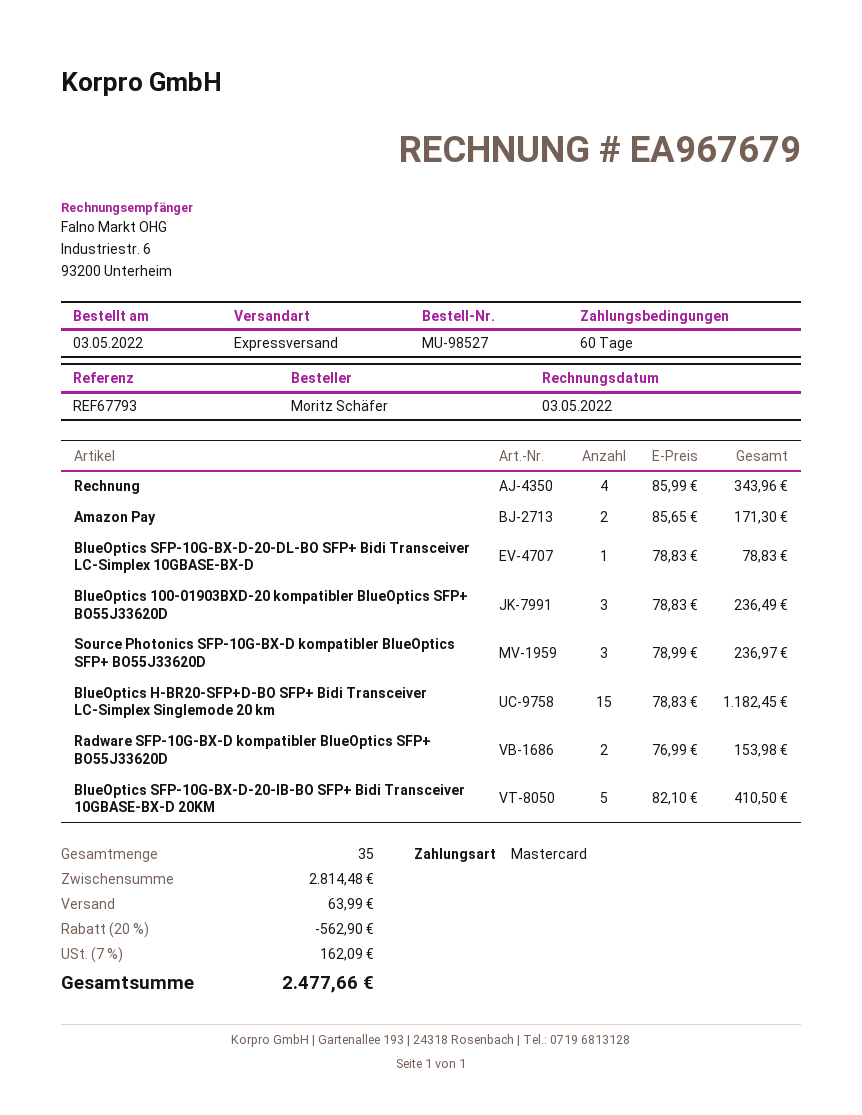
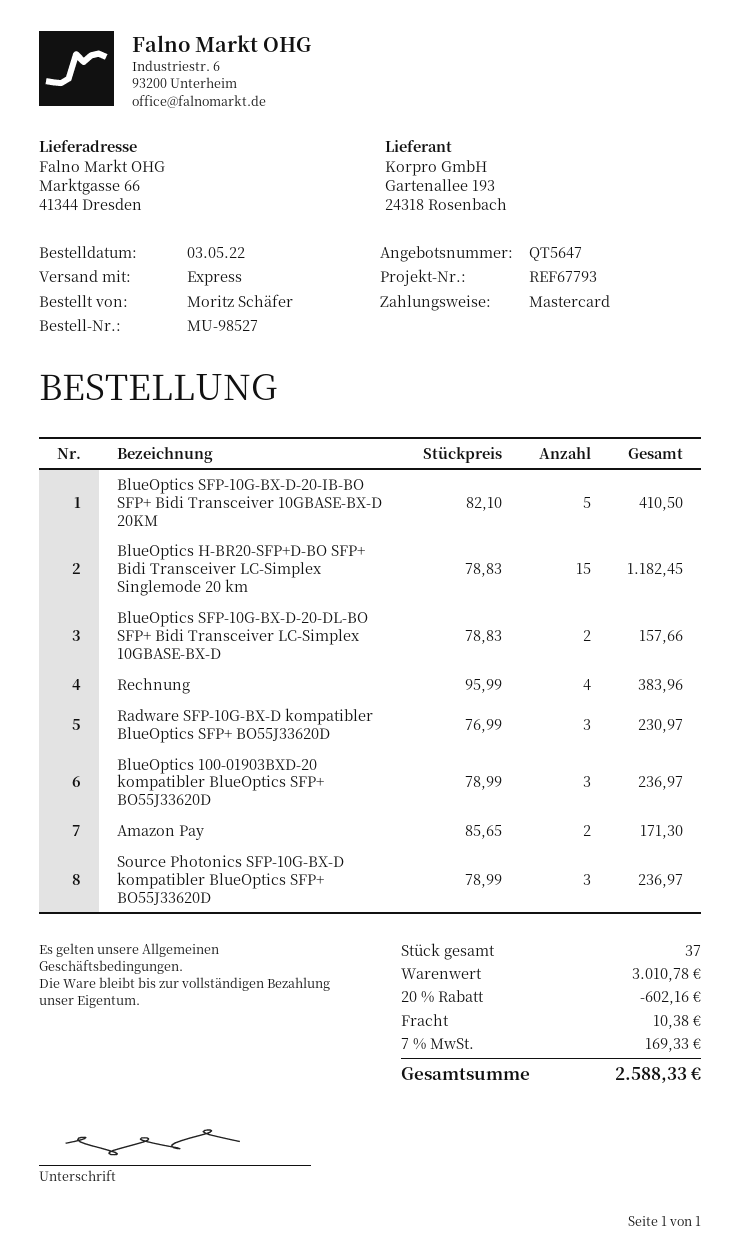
Rechnung: 4 x 85.99 = 343.96 -> 4 x 95.99 = 383.96
BlueOptics SFP-10G-BX-D-20-DL-BO SFP+ Bidi Transceiver LC-Simplex 10GBASE-BX-D: 1 x 78.83 = 78.83 -> 2 x 78.83 = 157.66
BlueOptics 100-01903BXD-20 kompatibler BlueOptics SFP+ BO55J33620D: 3 x 78.83 = 236.49 -> 3 x 78.99 = 236.97
Radware SFP-10G-BX-D kompatibler BlueOptics SFP+ BO55J33620D: 2 x 76.99 = 153.98 -> 3 x 76.99 = 230.97
total quantity: 35 -> 37
subtotal: 2814.48 -> 3010.78
discount: 20% = 562.90 -> 20% = 602.16
shipping: 63.99 -> 10.38
tax: 7% = 162.09 -> 7% = 169.33
total: 2477.66 -> 2588.33

